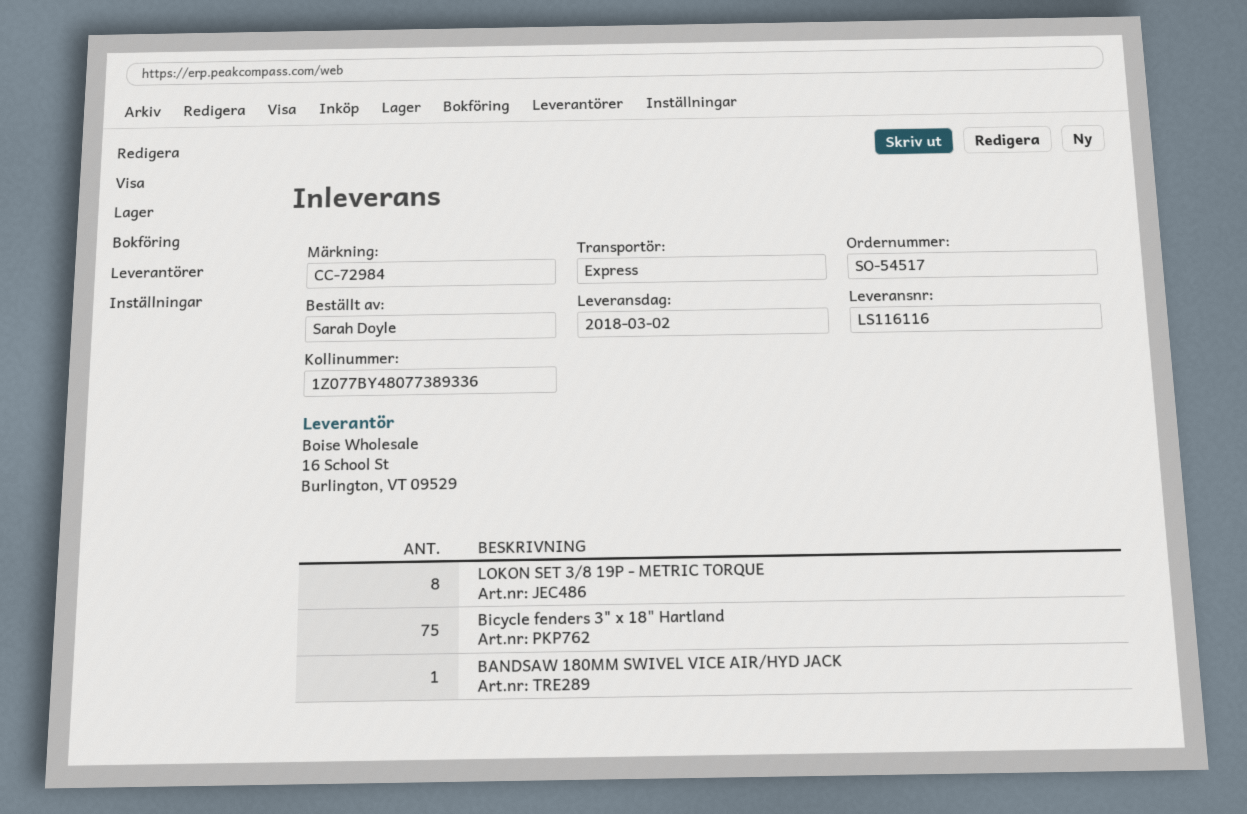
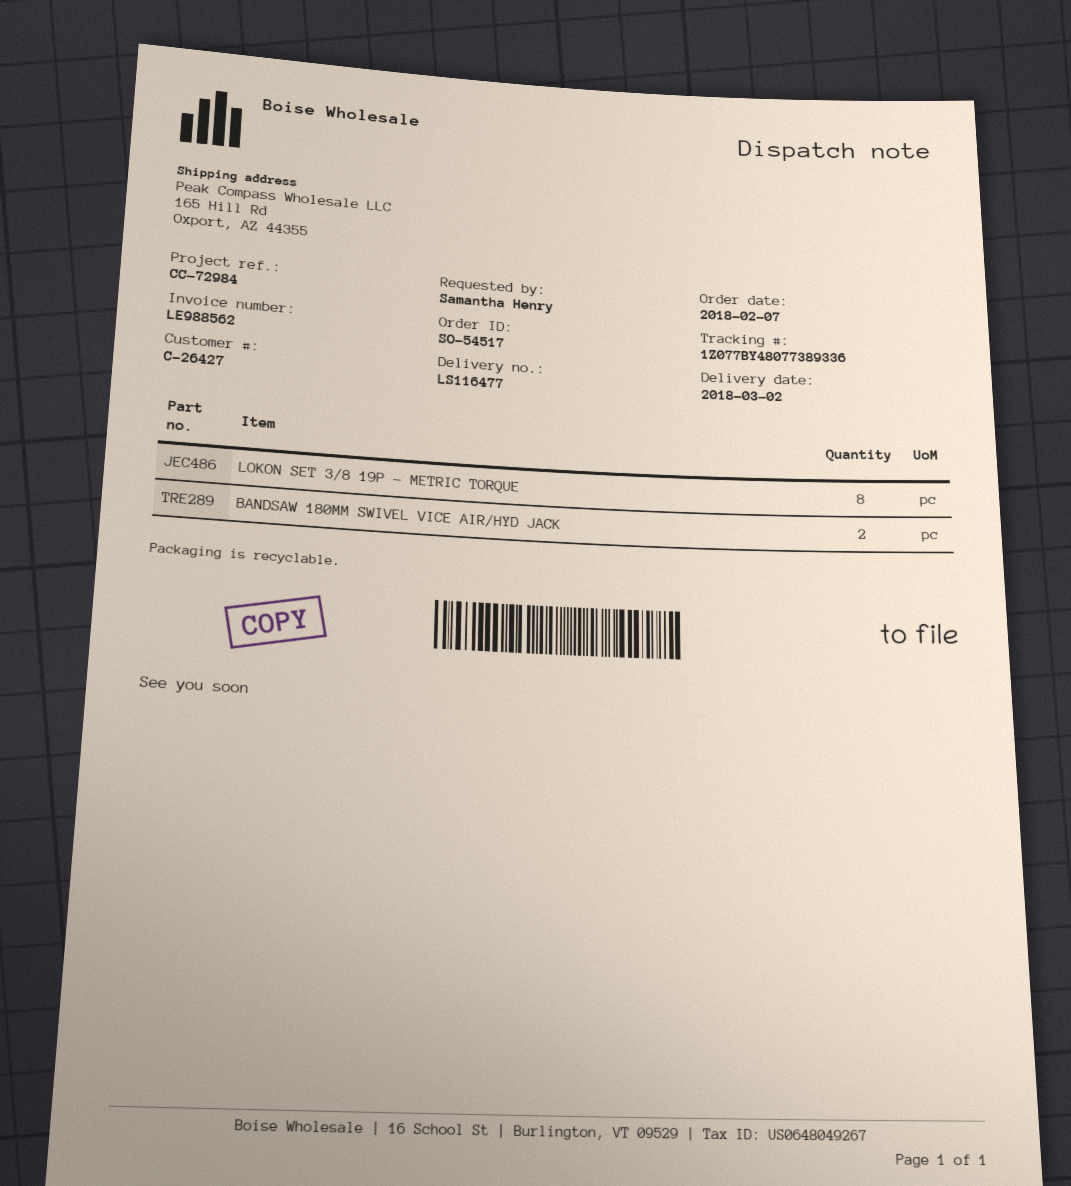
delivery note number: LS116116 -> LS116477
ordered by: Sarah Doyle -> Samantha Henry
Bicycle fenders 3" x 18" Hartland: 75 -> none
BANDSAW 180MM SWIVEL VICE AIR/HYD JACK: 1 -> 2

